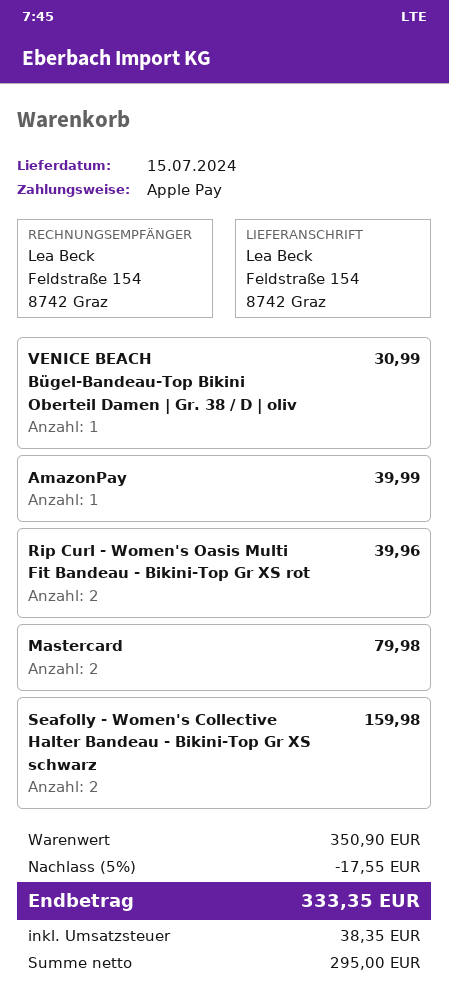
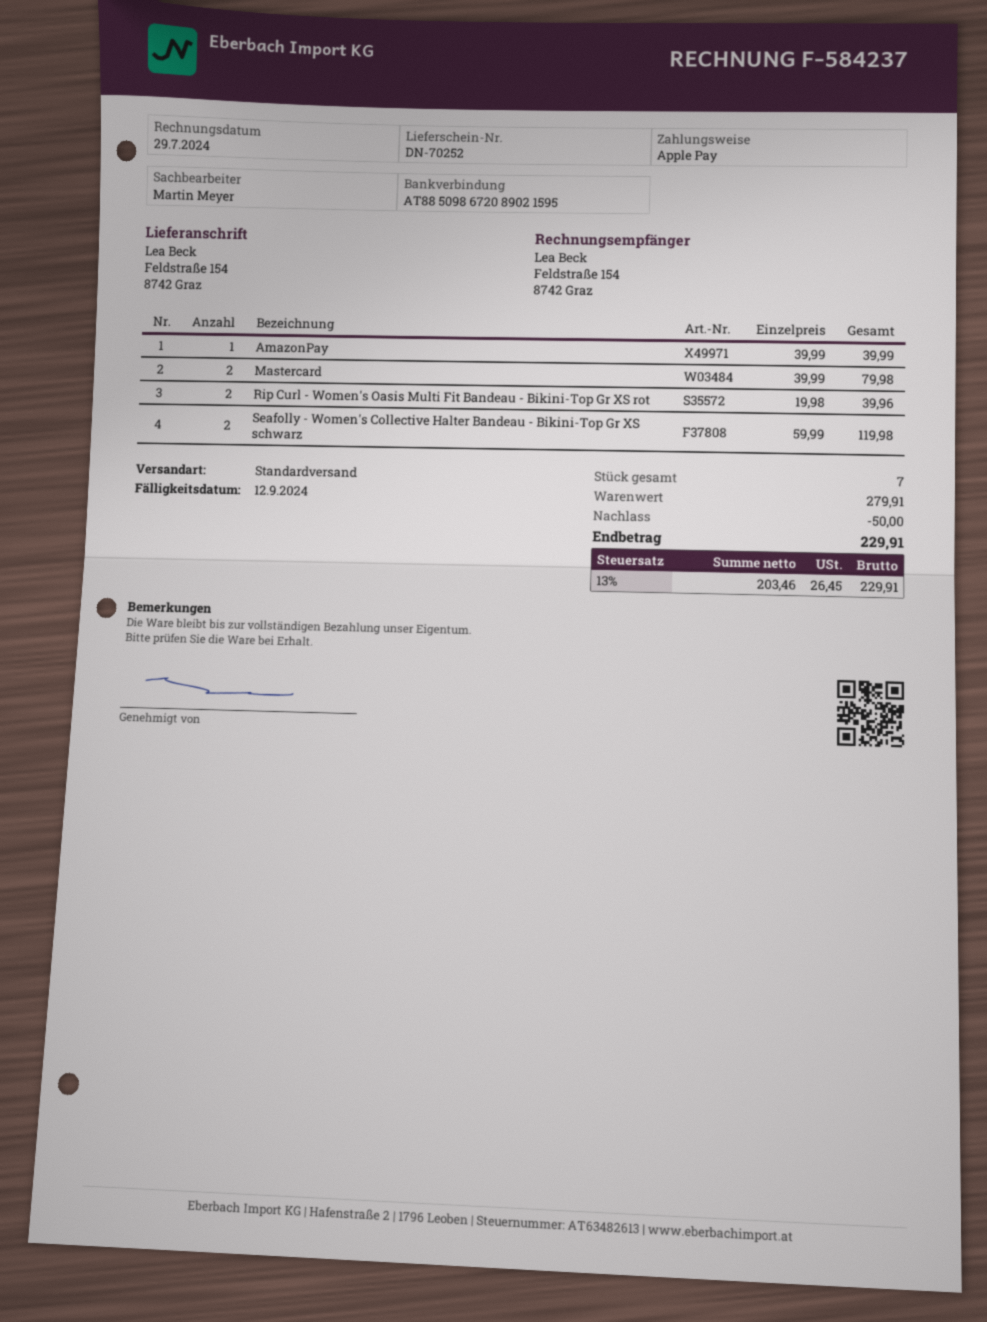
VENICE BEACH Bügel-Bandeau-Top Bikini Oberteil Damen | Gr. 38 / D | oliv: 1 for 30.99 -> none
Seafolly - Women's Collective Halter Bandeau - Bikini-Top Gr XS schwarz: 2 for 159.98 -> 2 for 119.98
subtotal: 350.90 -> 279.91
discount: 17.55 -> 50.00
net: 295.00 -> 203.46
tax: 38.35 -> 26.45
total: 333.35 -> 229.91

